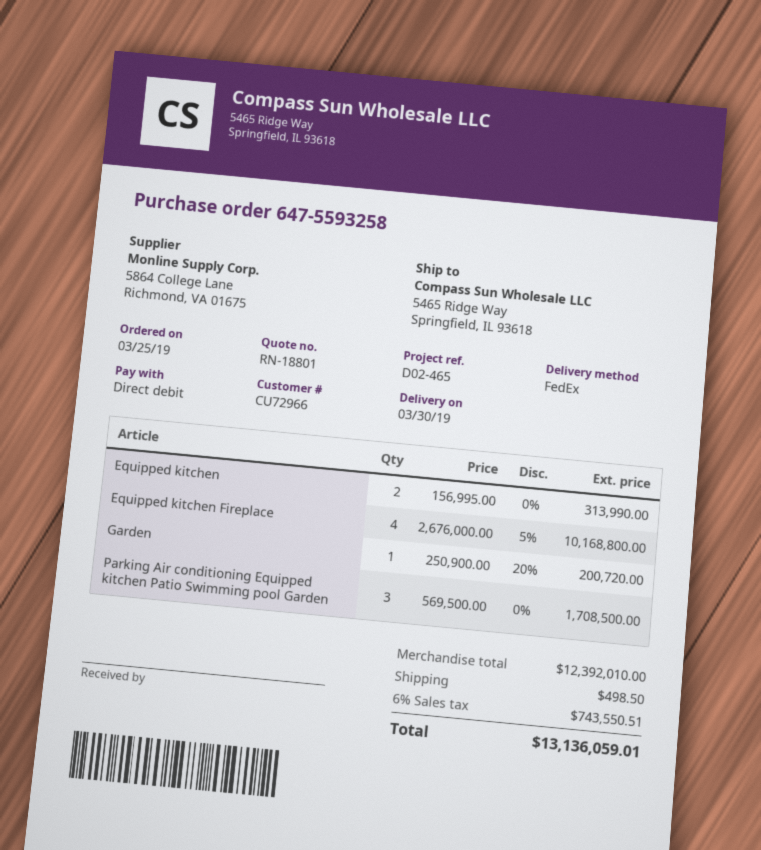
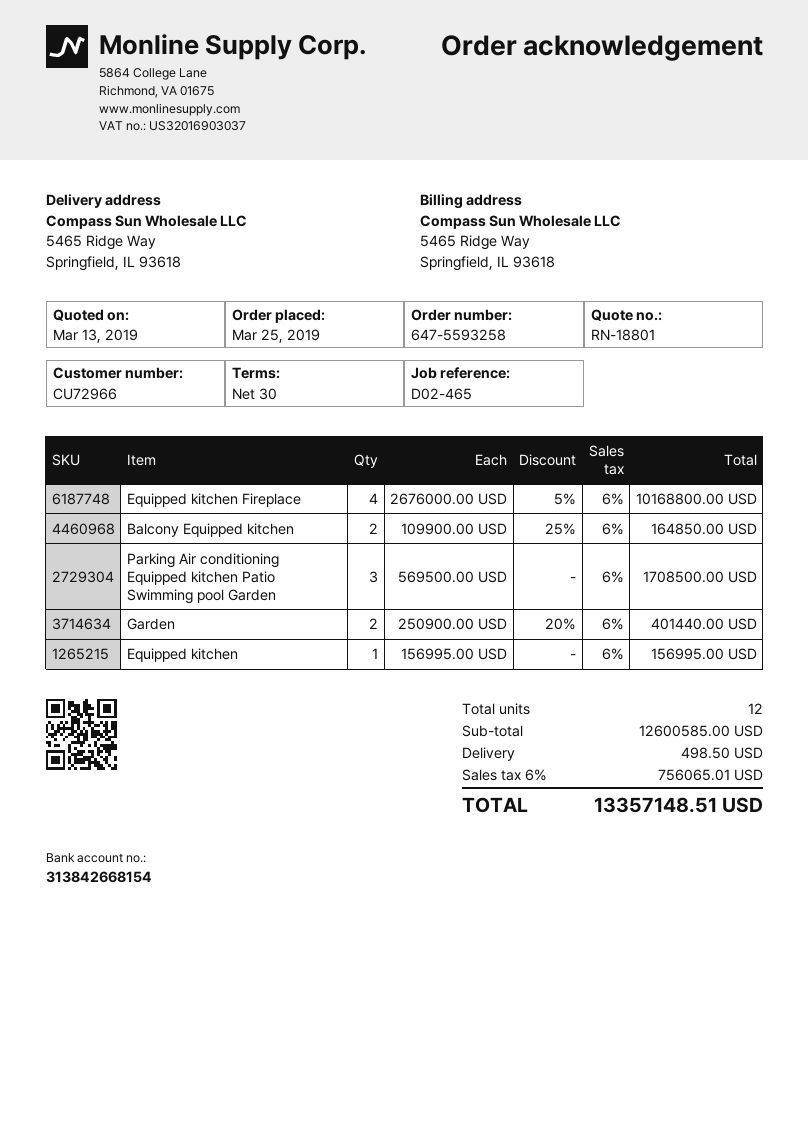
Equipped kitchen: 2 x 156995.00 = 313990.00 -> 1 x 156995.00 = 156995.00
Garden: 1 x 250900.00 - 20% = 200720.00 -> 2 x 250900.00 - 20% = 401440.00
Balcony Equipped kitchen: none -> 2 x 109900.00 - 25% = 164850.00
subtotal: 12392010.00 -> 12600585.00
tax: 6% = 743550.51 -> 6% = 756065.01
total: 13136059.01 -> 13357148.51

